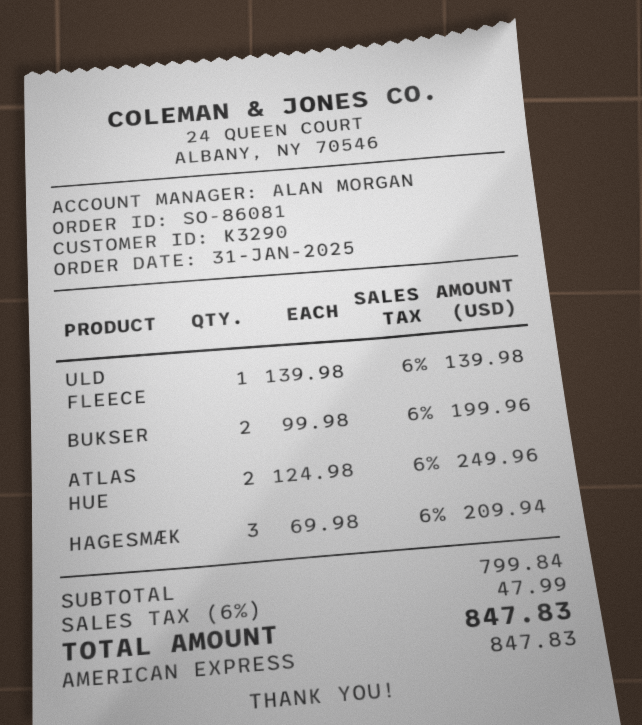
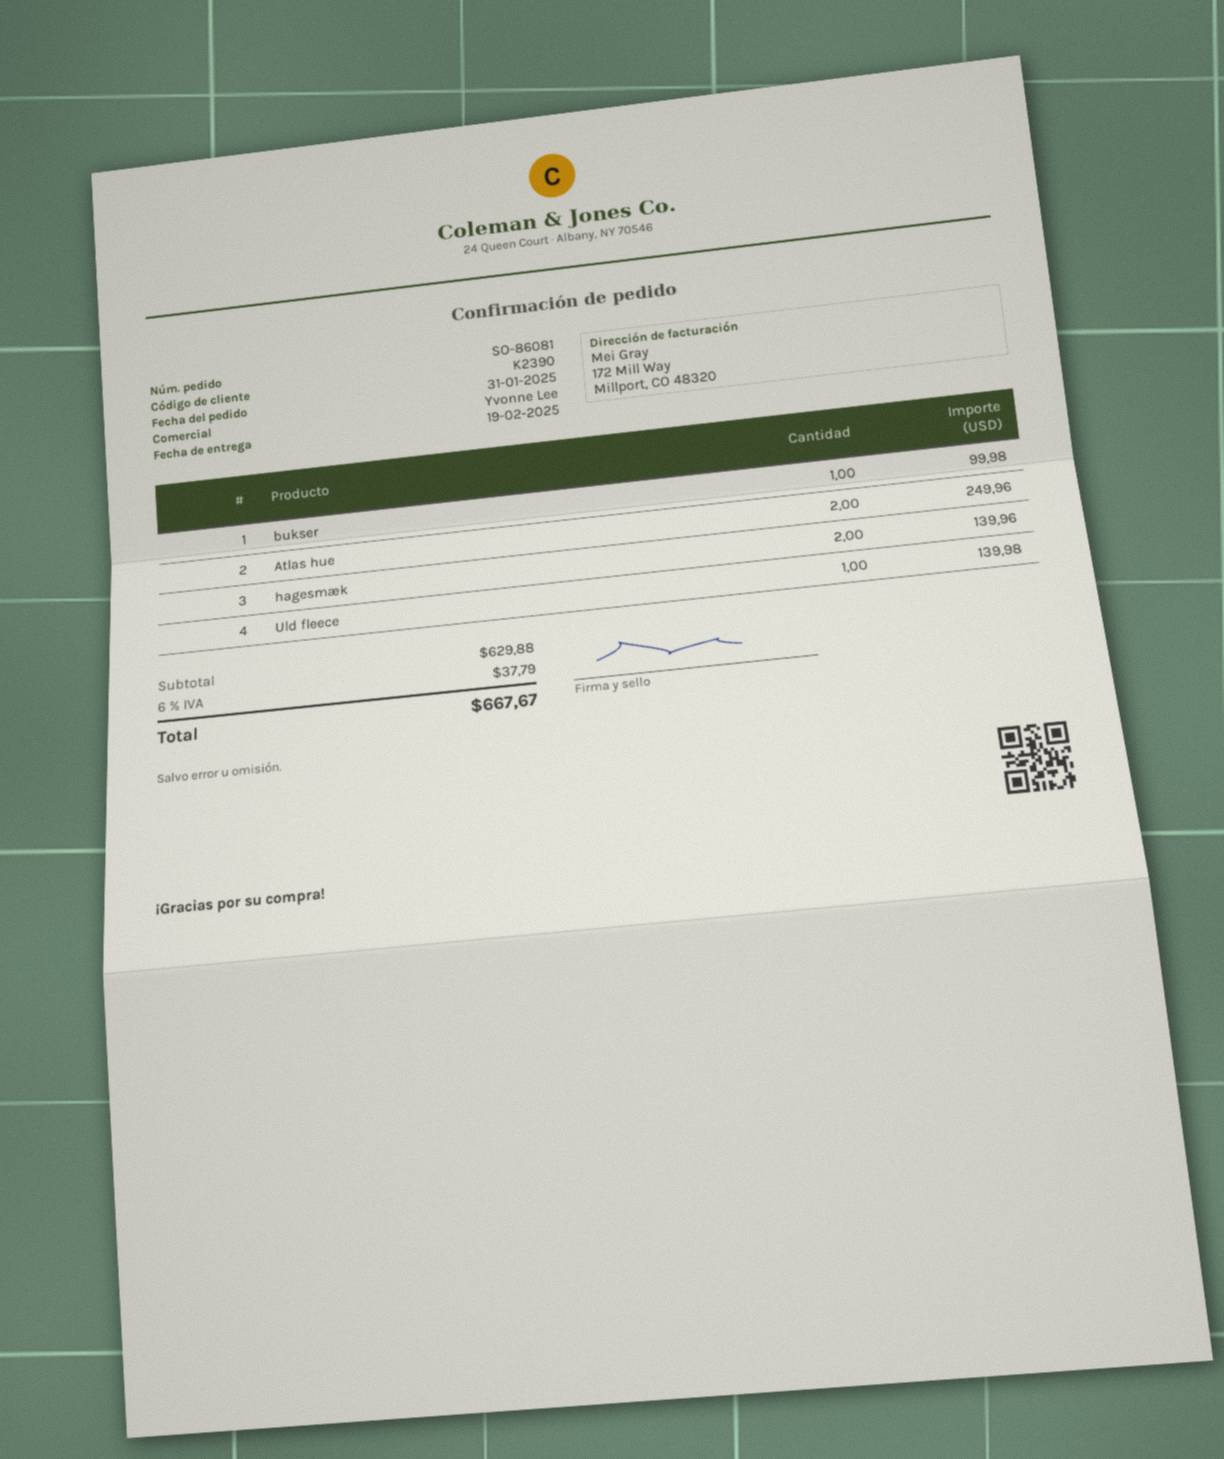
customer number: K3290 -> K2390
sales rep: ALAN MORGAN -> Yvonne Lee
BUKSER: 2 for 199.96 -> 1 for 99.98
HAGESMÆK: 3 for 209.94 -> 2 for 139.96
subtotal: 799.84 -> 629.88
tax: 6% = 47.99 -> 6% = 37.79
total: 847.83 -> 667.67

